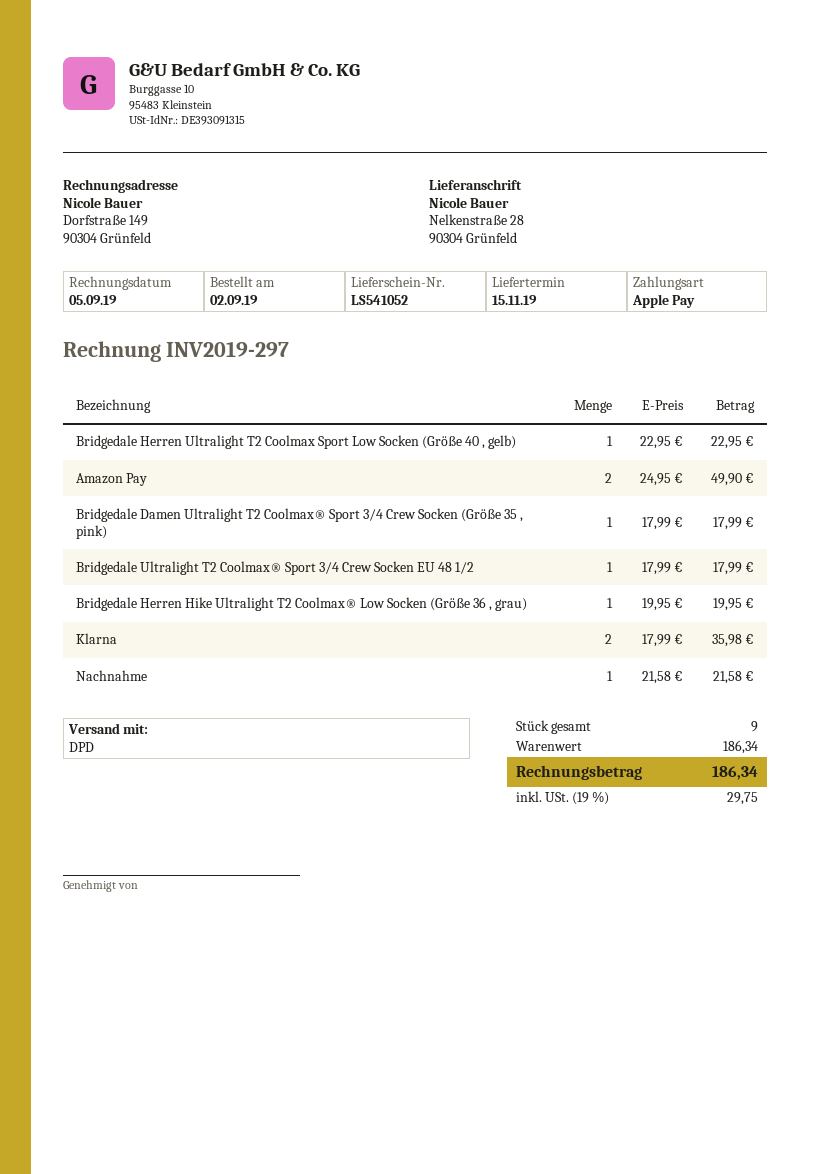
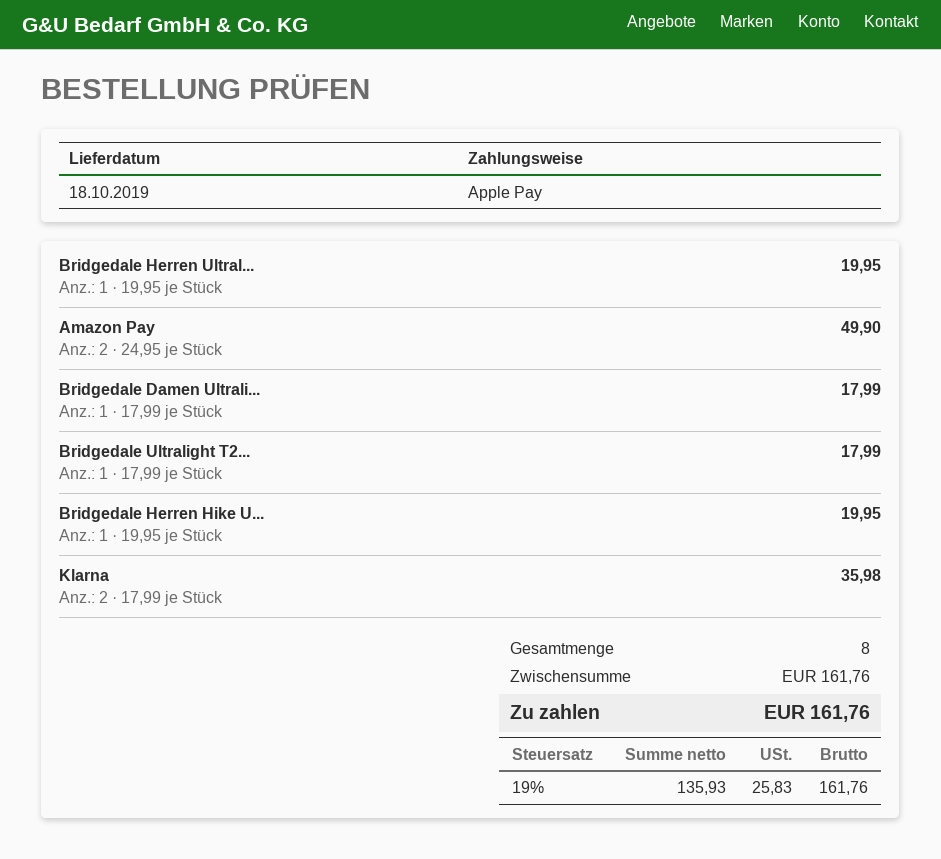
delivery date: 2019-11-15 -> 2019-10-18
Bridgedale Herren Ultralight T2 Coolmax Sport Low Socken (Größe 40 , gelb): 1 x 22.95 = 22.95 -> 1 x 19.95 = 19.95
Nachnahme: 1 x 21.58 = 21.58 -> none
total quantity: 9 -> 8
subtotal: 186.34 -> 161.76
tax: 19% = 29.75 -> 19% = 25.83
total: 186.34 -> 161.76

